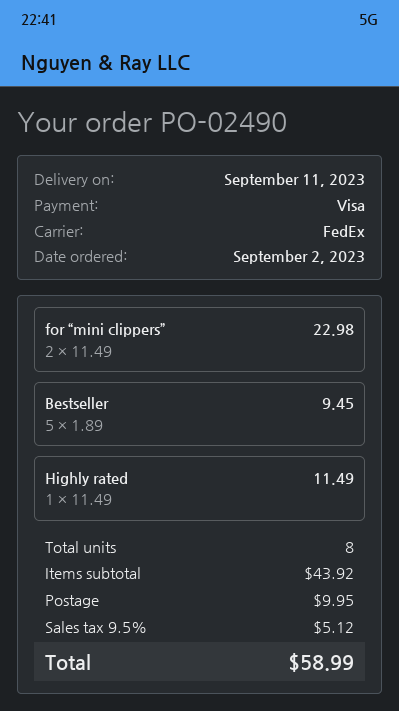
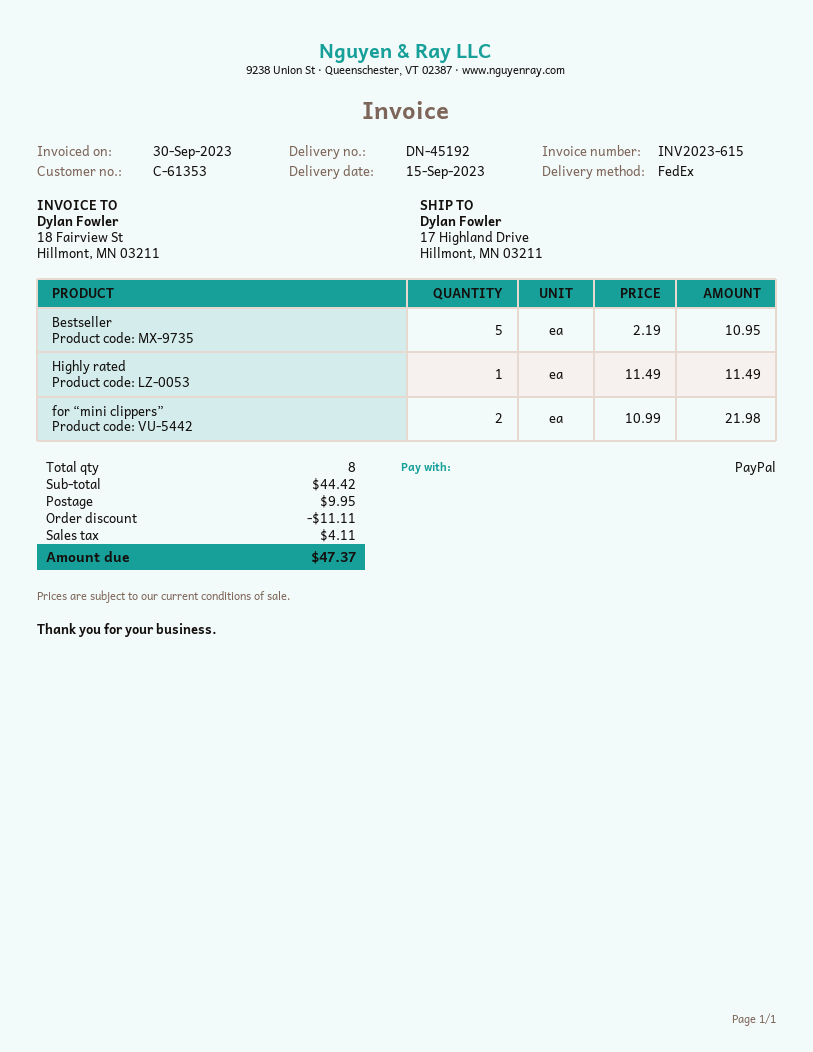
delivery date: 2023-09-11 -> 2023-09-15
payment method: Visa -> PayPal
for “mini clippers”: 2 x 11.49 = 22.98 -> 2 x 10.99 = 21.98
Bestseller: 5 x 1.89 = 9.45 -> 5 x 2.19 = 10.95
subtotal: 43.92 -> 44.42
discount: none -> 11.11
tax: 5.12 -> 4.11
total: 58.99 -> 47.37

